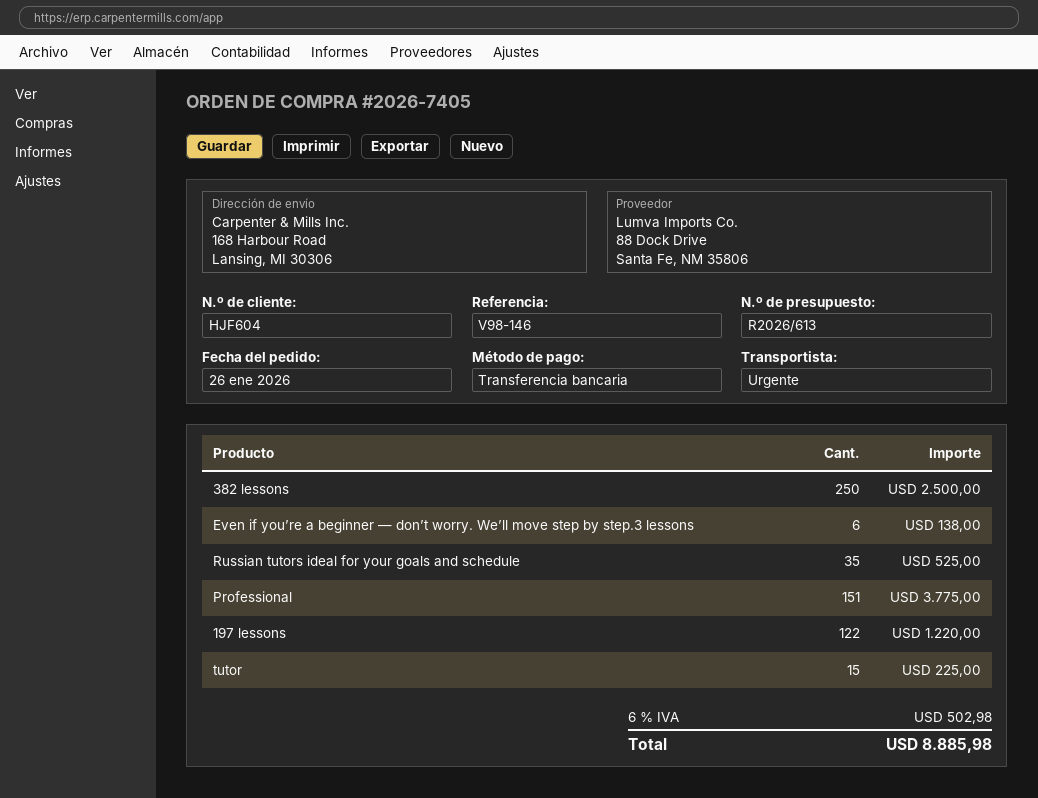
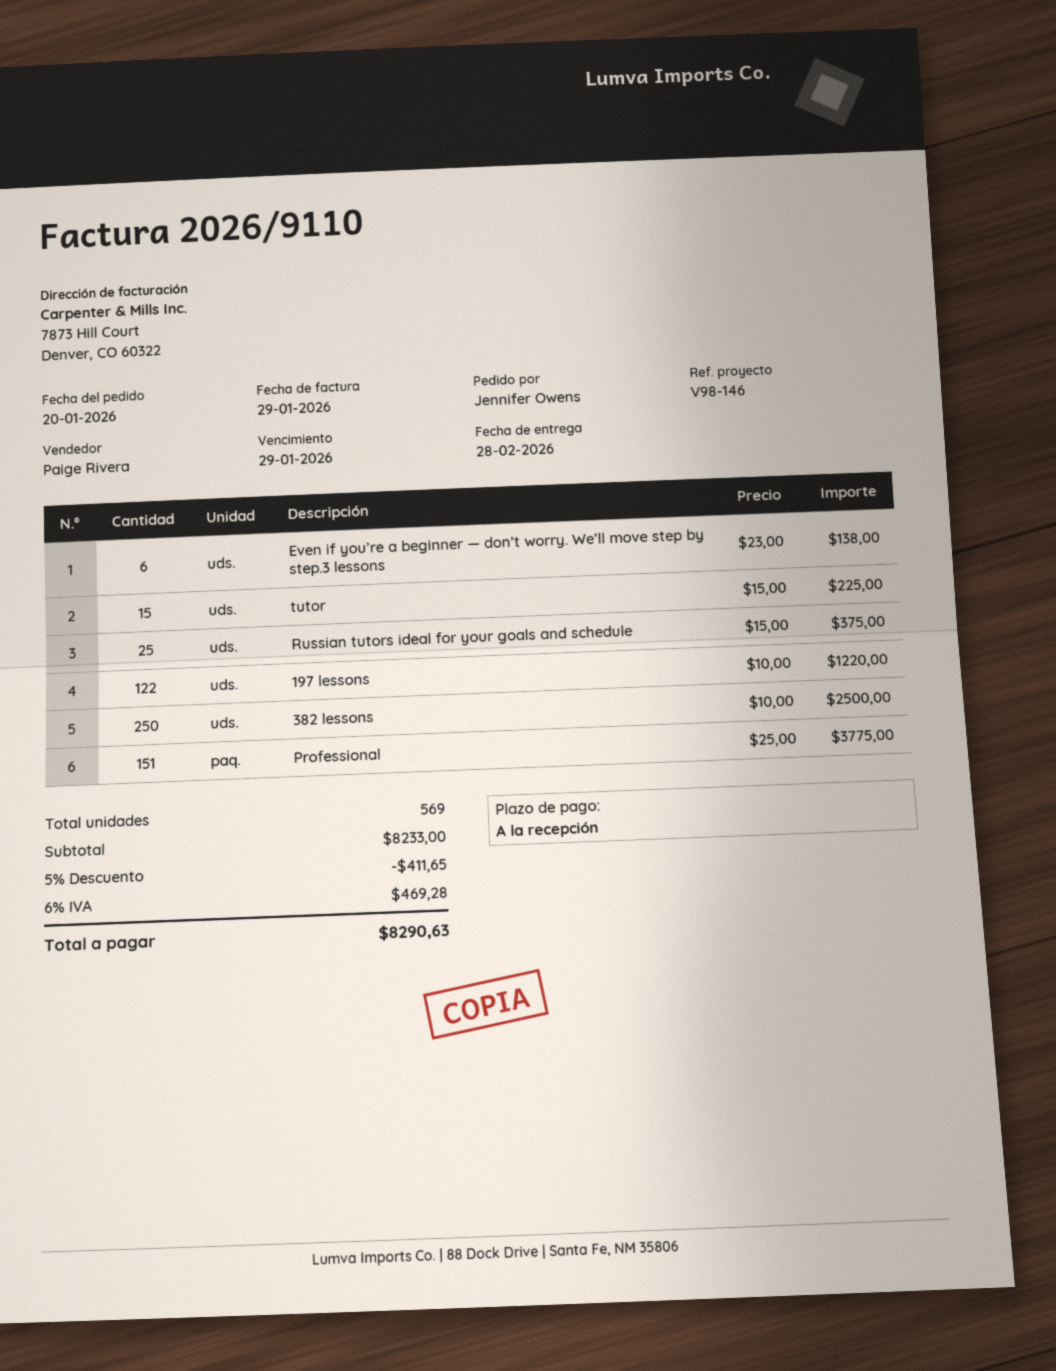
order date: 2026-01-26 -> 2026-01-20
Russian tutors ideal for your goals and schedule: 35 for 525.00 -> 25 for 375.00
discount: none -> 5% = 411.65
tax: 6% = 502.98 -> 6% = 469.28
total: 8885.98 -> 8290.63

